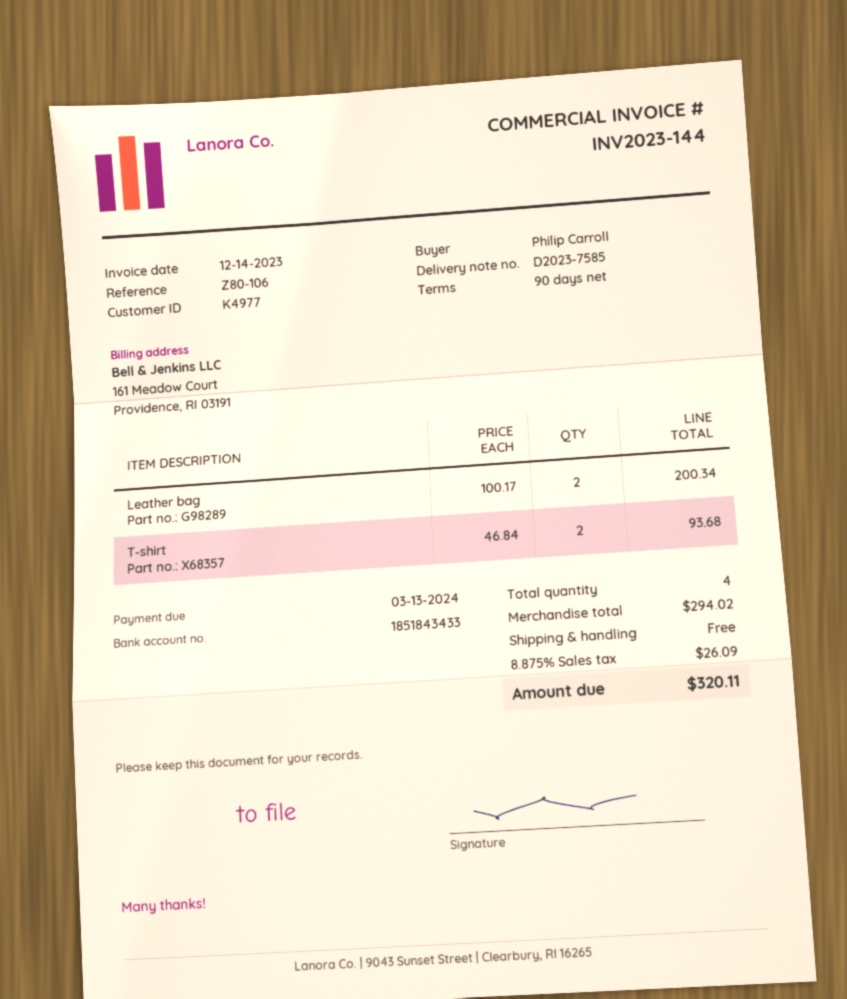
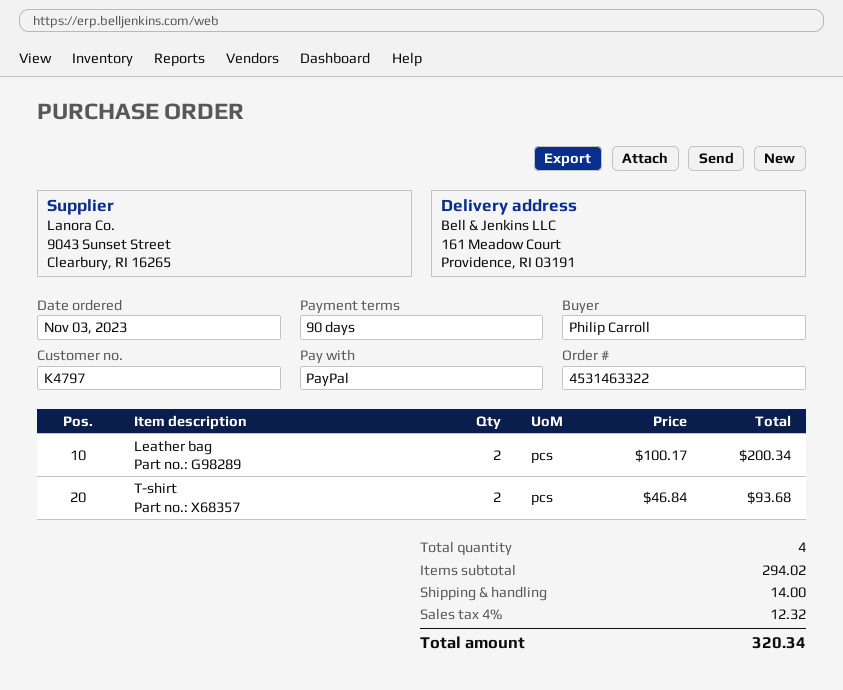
customer number: K4977 -> K4797
shipping: 0.00 -> 14.00
tax: 8.875% = 26.09 -> 4% = 12.32
total: 320.11 -> 320.34

